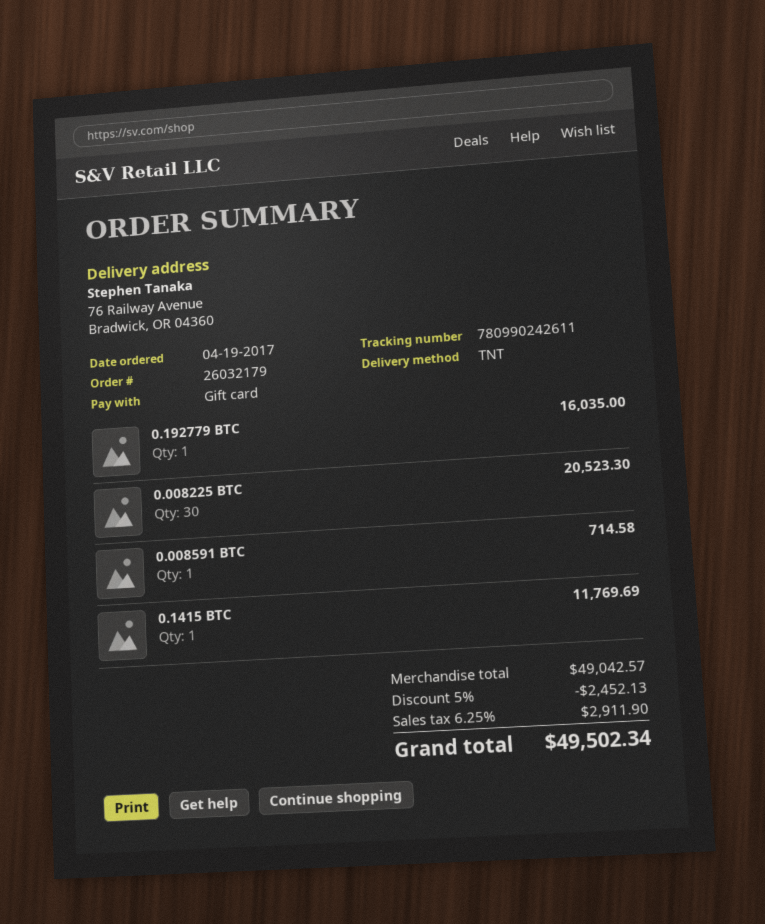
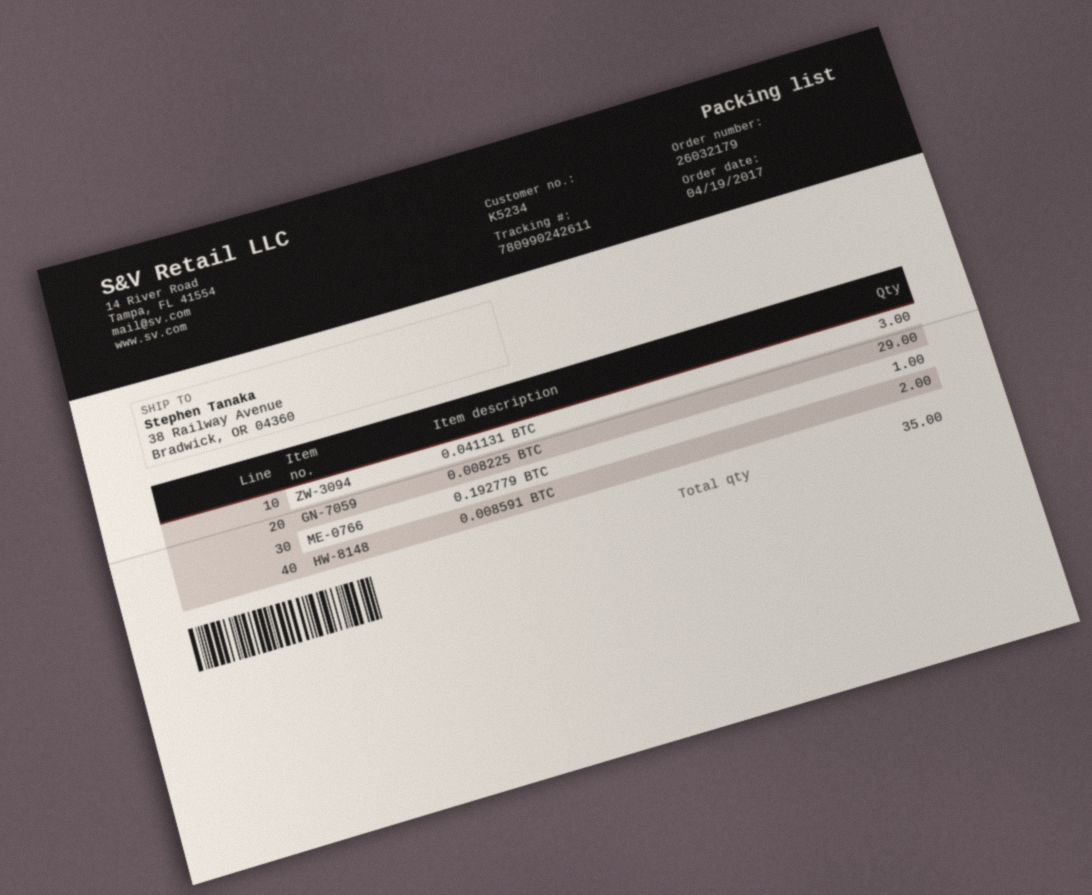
ship to: 76 Railway Avenue, Bradwick, OR 04360 -> 38 Railway Avenue, Bradwick, OR 04360
0.008225 BTC: 30 -> 29
0.008591 BTC: 1 -> 2
0.1415 BTC: 1 -> none
0.041131 BTC: none -> 3

